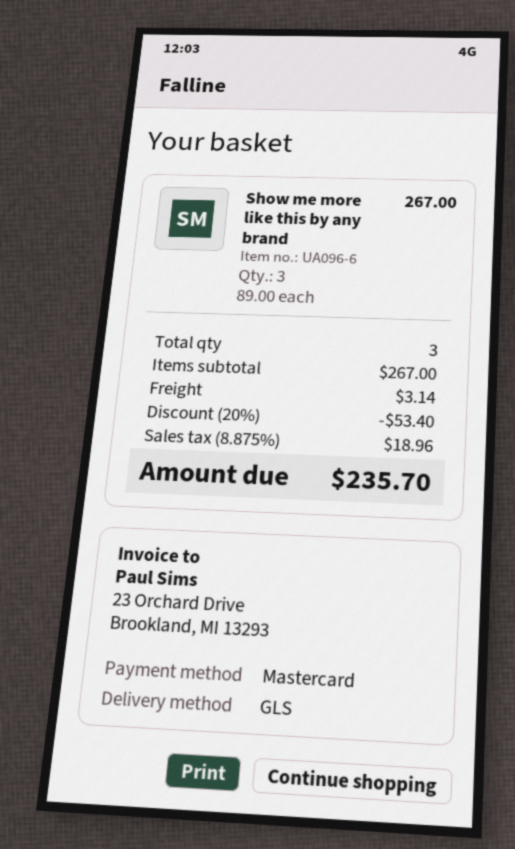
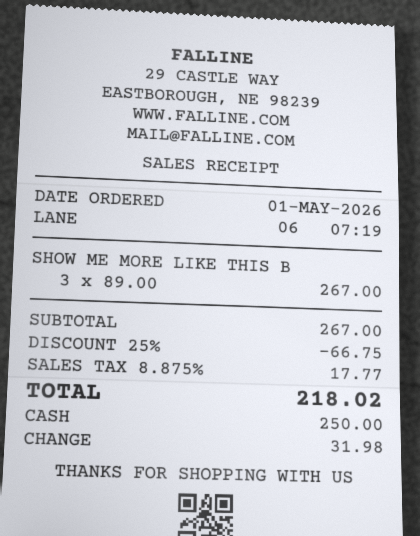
payment method: Mastercard -> cash
discount: 20% = 53.40 -> 25% = 66.75
shipping: 3.14 -> none
tax: 8.875% = 18.96 -> 8.875% = 17.77
total: 235.70 -> 218.02

